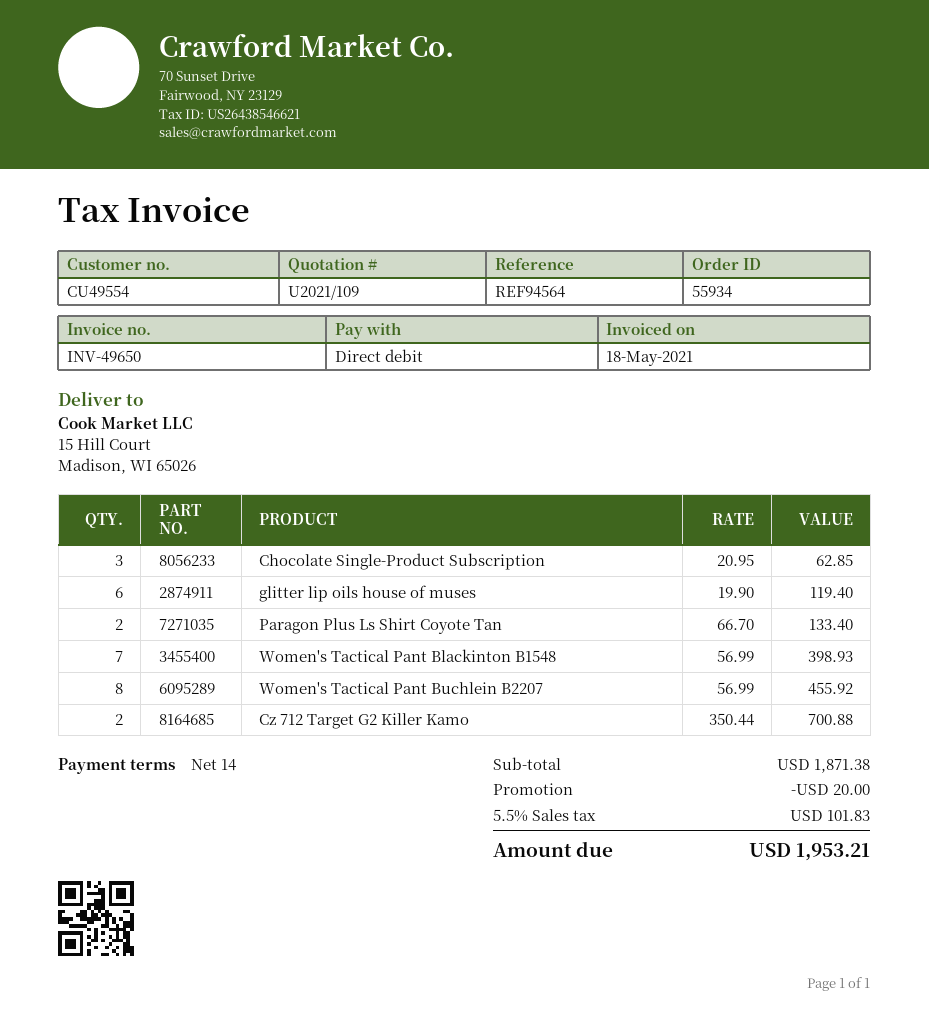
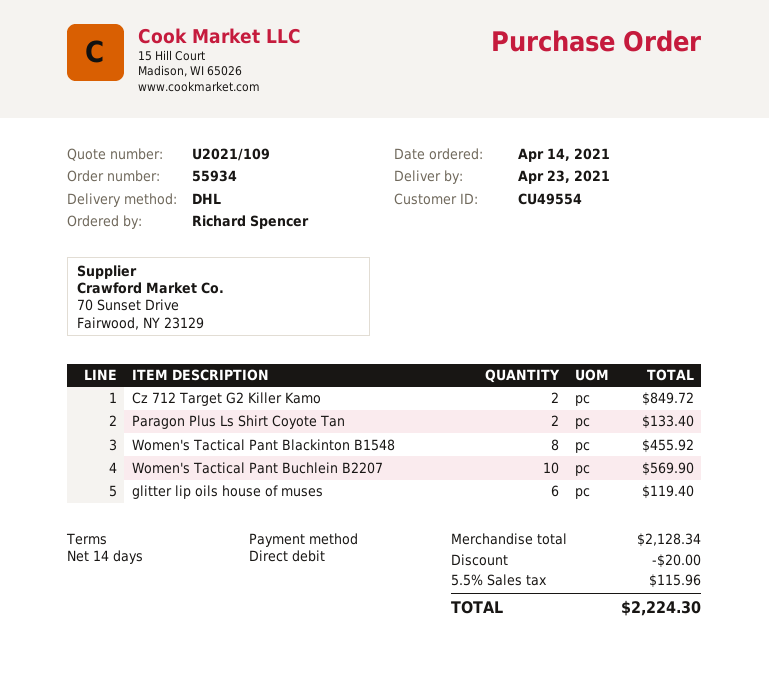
Chocolate Single-Product Subscription: 3 for 62.85 -> none
Women's Tactical Pant Blackinton B1548: 7 for 398.93 -> 8 for 455.92
Women's Tactical Pant Buchlein B2207: 8 for 455.92 -> 10 for 569.90
Cz 712 Target G2 Killer Kamo: 2 for 700.88 -> 2 for 849.72
subtotal: 1871.38 -> 2128.34
tax: 5.5% = 101.83 -> 5.5% = 115.96
total: 1953.21 -> 2224.30

